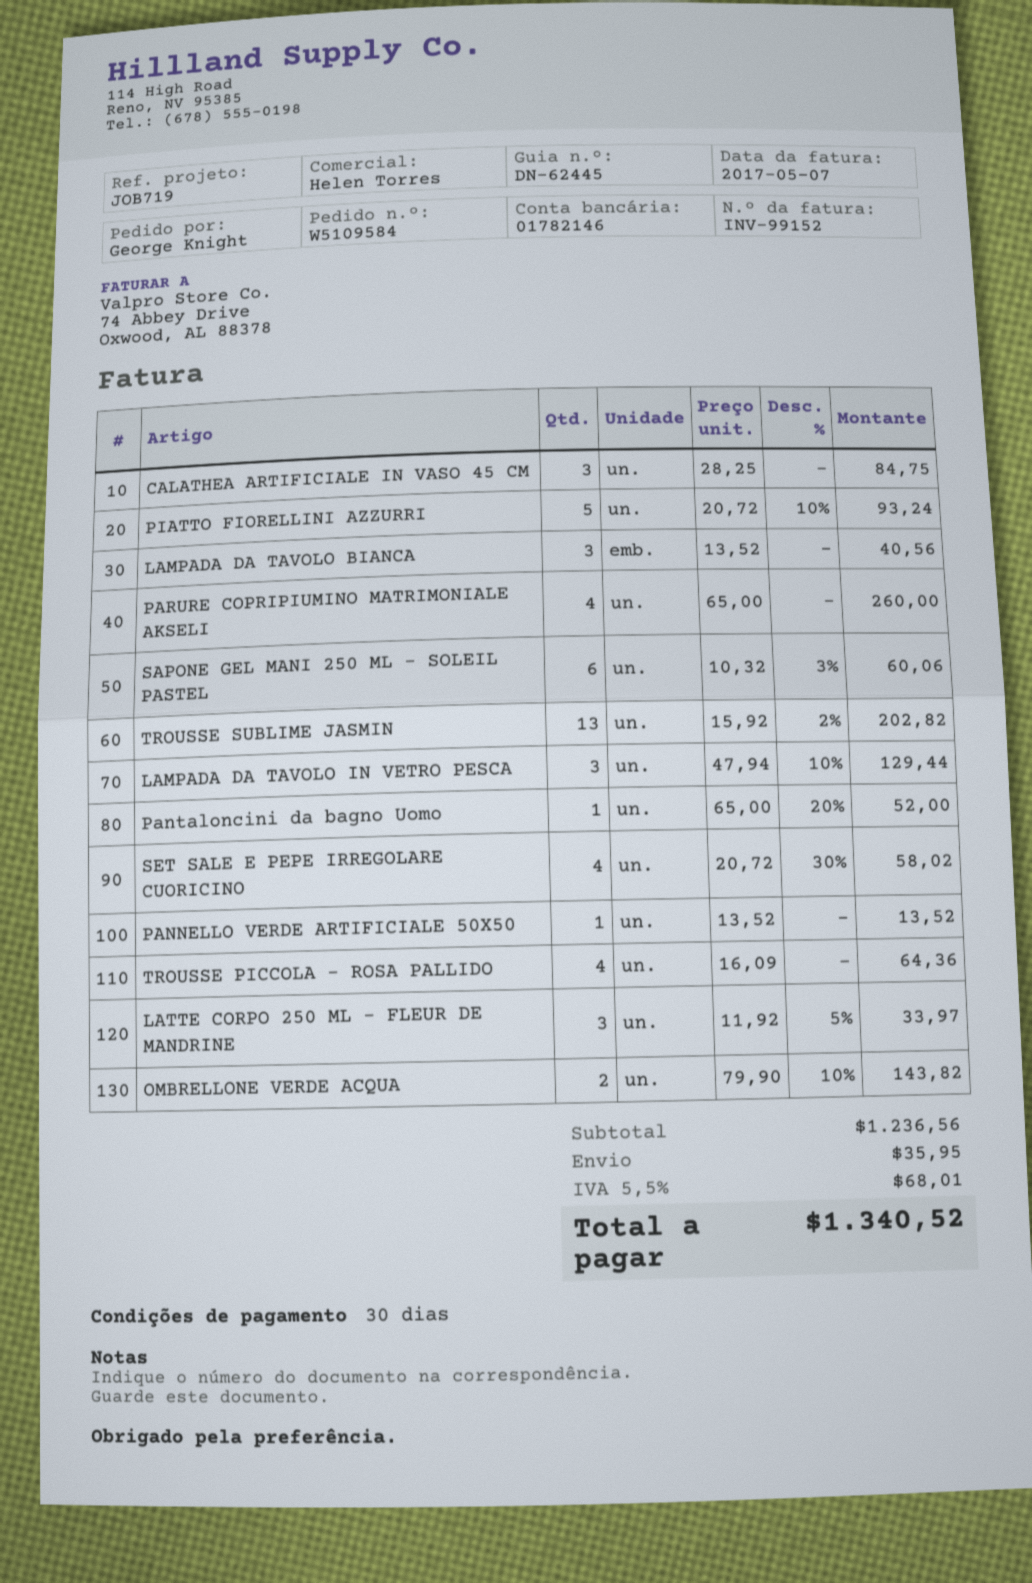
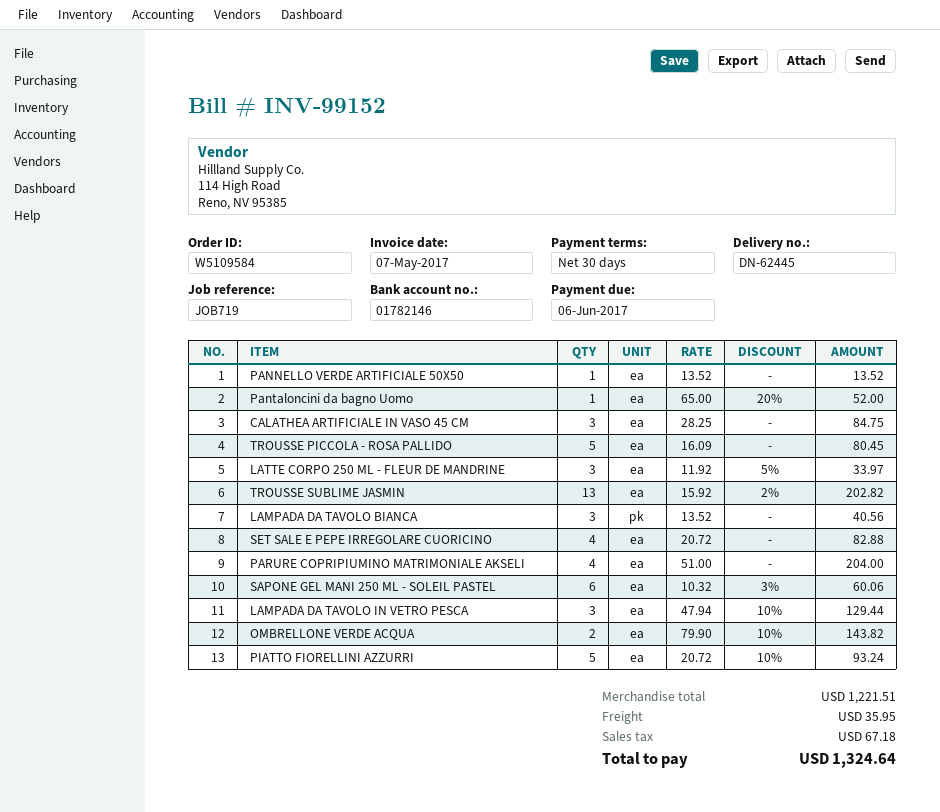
PARURE COPRIPIUMINO MATRIMONIALE AKSELI: 4 x 65.00 = 260.00 -> 4 x 51.00 = 204.00
SET SALE E PEPE IRREGOLARE CUORICINO: 4 x 20.72 - 30% = 58.02 -> 4 x 20.72 = 82.88
TROUSSE PICCOLA - ROSA PALLIDO: 4 x 16.09 = 64.36 -> 5 x 16.09 = 80.45
subtotal: 1236.56 -> 1221.51
tax: 68.01 -> 67.18
total: 1340.52 -> 1324.64

